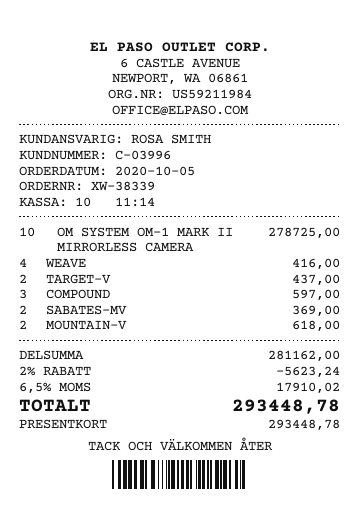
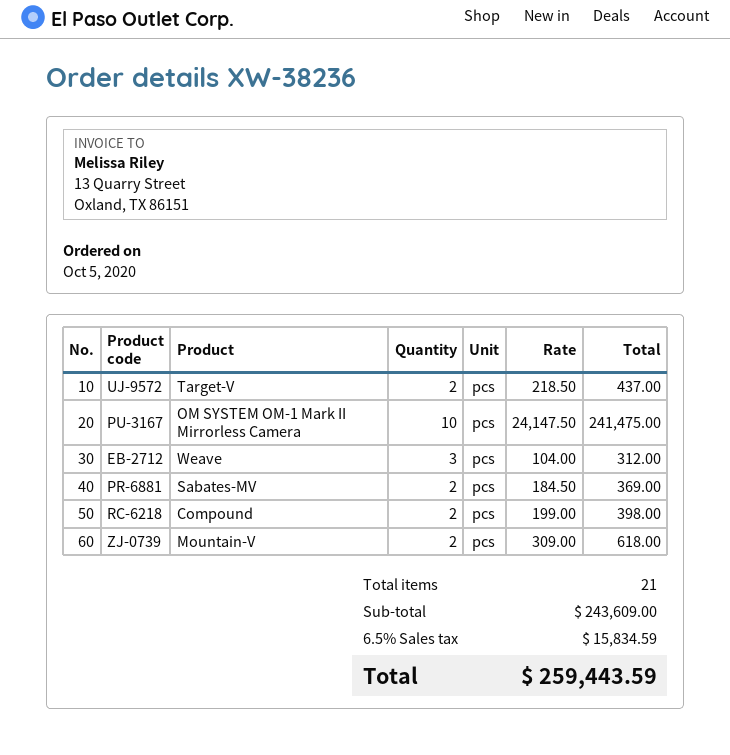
order number: XW-38339 -> XW-38236
OM SYSTEM OM-1 MARK II MIRRORLESS CAMERA: 10 for 278725.00 -> 10 for 241475.00
WEAVE: 4 for 416.00 -> 3 for 312.00
COMPOUND: 3 for 597.00 -> 2 for 398.00
subtotal: 281162.00 -> 243609.00
discount: 2% = 5623.24 -> none
tax: 6.5% = 17910.02 -> 6.5% = 15834.59
total: 293448.78 -> 259443.59

